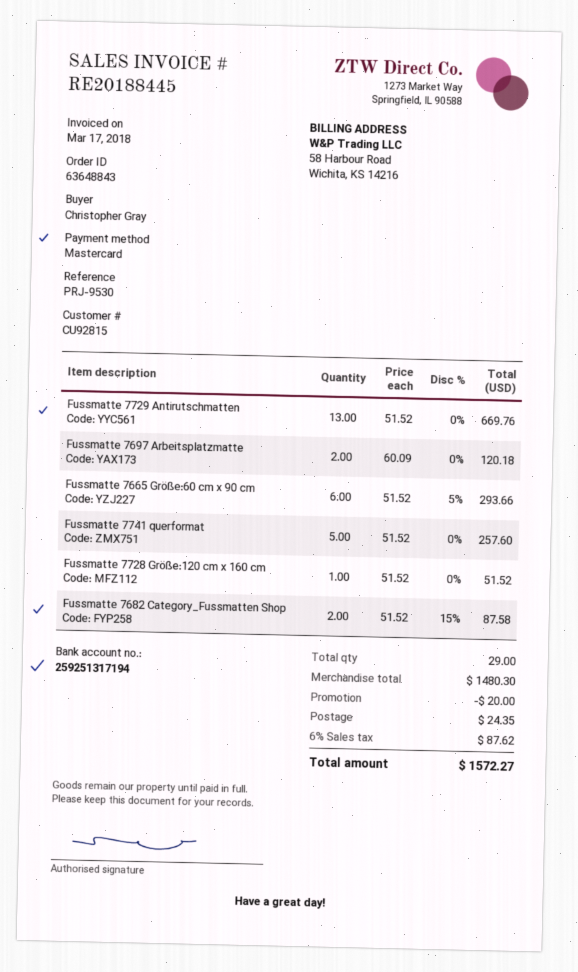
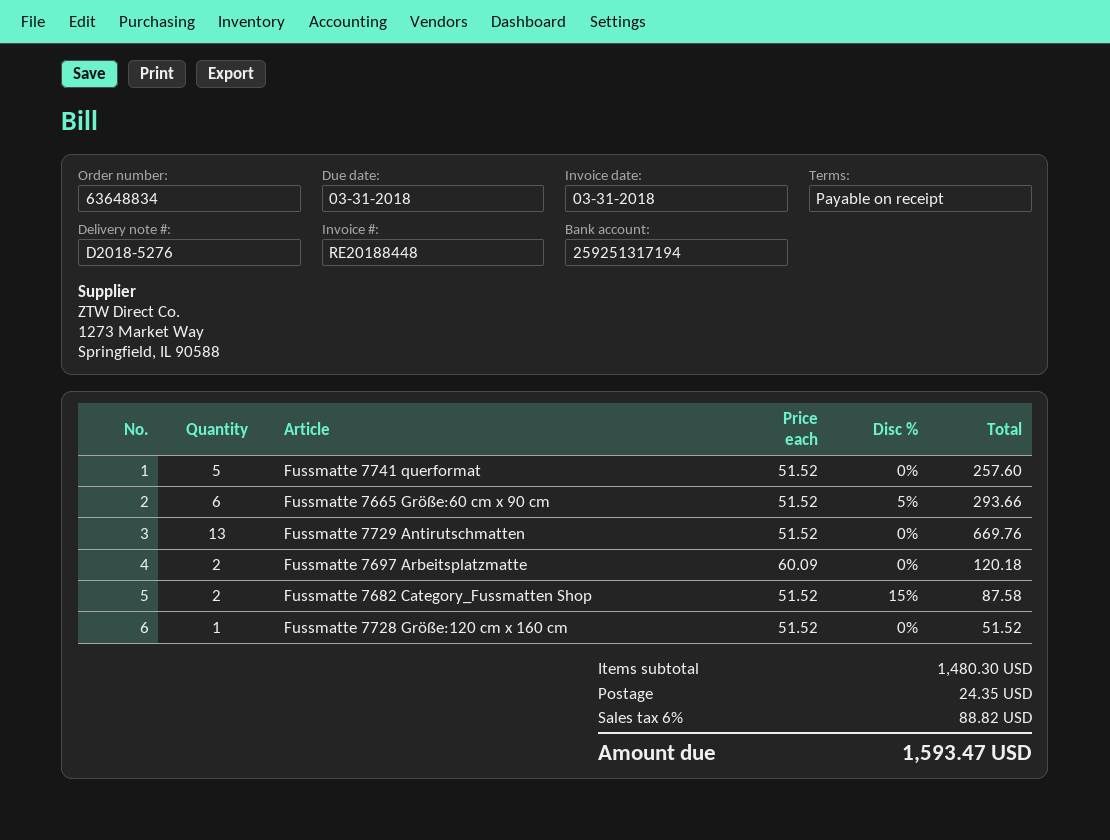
order number: 63648843 -> 63648834
invoice number: RE20188445 -> RE20188448
invoice date: 2018-03-17 -> 2018-03-31
discount: 20.00 -> none
tax: 6% = 87.62 -> 6% = 88.82
total: 1572.27 -> 1593.47

